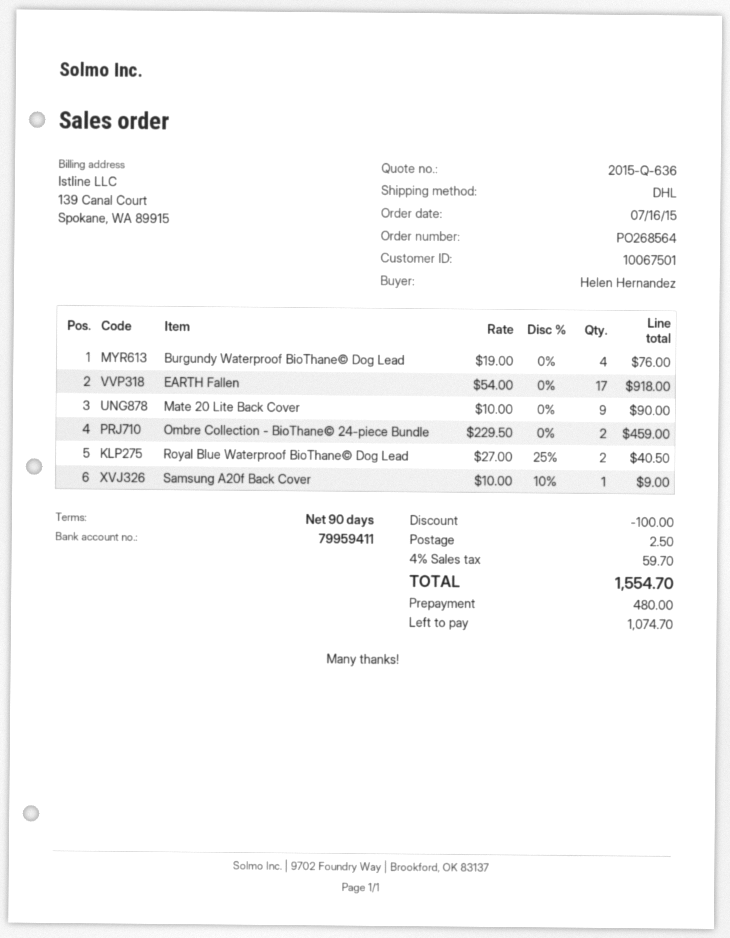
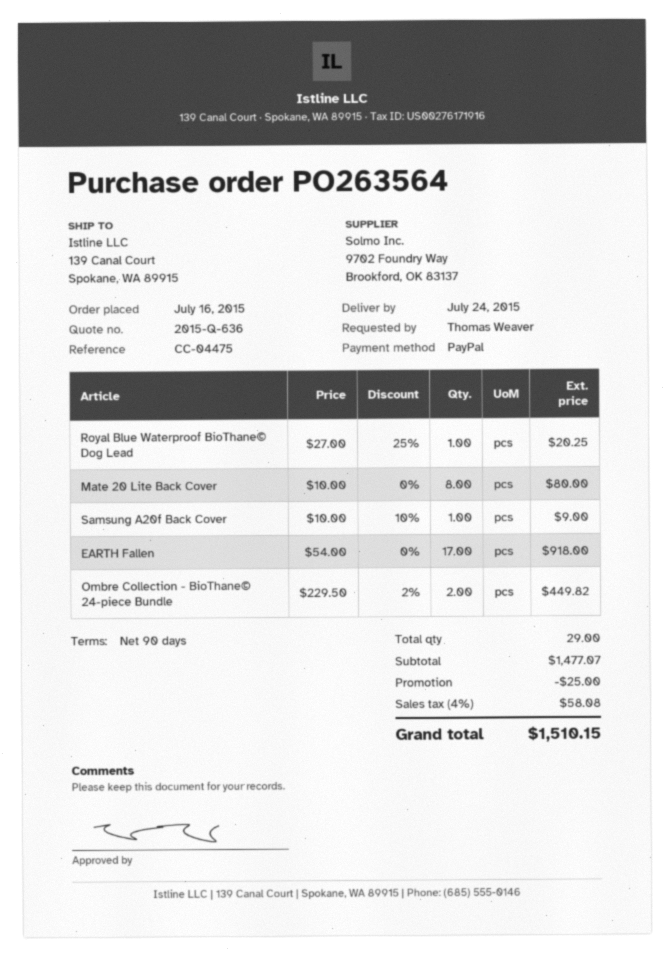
order number: PO268564 -> PO263564
ordered by: Helen Hernandez -> Thomas Weaver
Burgundy Waterproof BioThane© Dog Lead: 4 x 19.00 = 76.00 -> none
Mate 20 Lite Back Cover: 9 x 10.00 = 90.00 -> 8 x 10.00 = 80.00
Ombre Collection - BioThane© 24-piece Bundle: 2 x 229.50 = 459.00 -> 2 x 229.50 - 2% = 449.82
Royal Blue Waterproof BioThane© Dog Lead: 2 x 27.00 - 25% = 40.50 -> 1 x 27.00 - 25% = 20.25
discount: 100.00 -> 25.00
shipping: 2.50 -> none
tax: 4% = 59.70 -> 4% = 58.08
total: 1554.70 -> 1510.15

